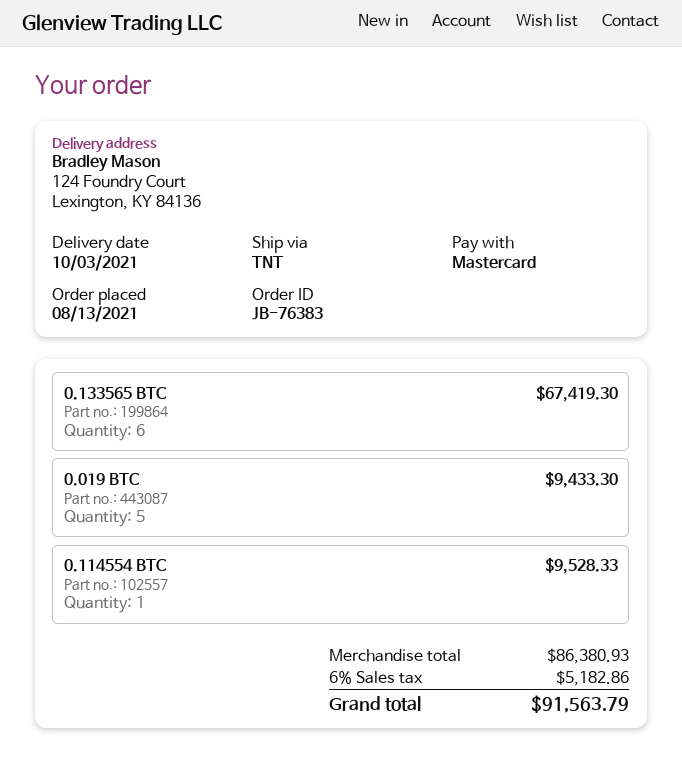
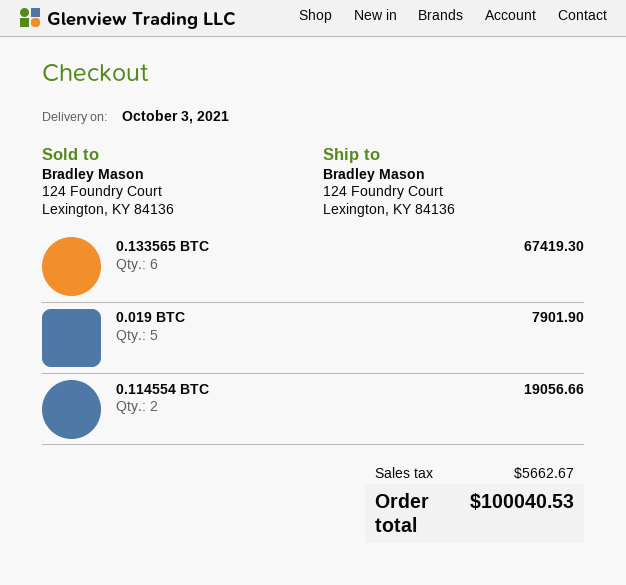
0.019 BTC: 5 for 9433.30 -> 5 for 7901.90
0.114554 BTC: 1 for 9528.33 -> 2 for 19056.66
tax: 5182.86 -> 5662.67
total: 91563.79 -> 100040.53

